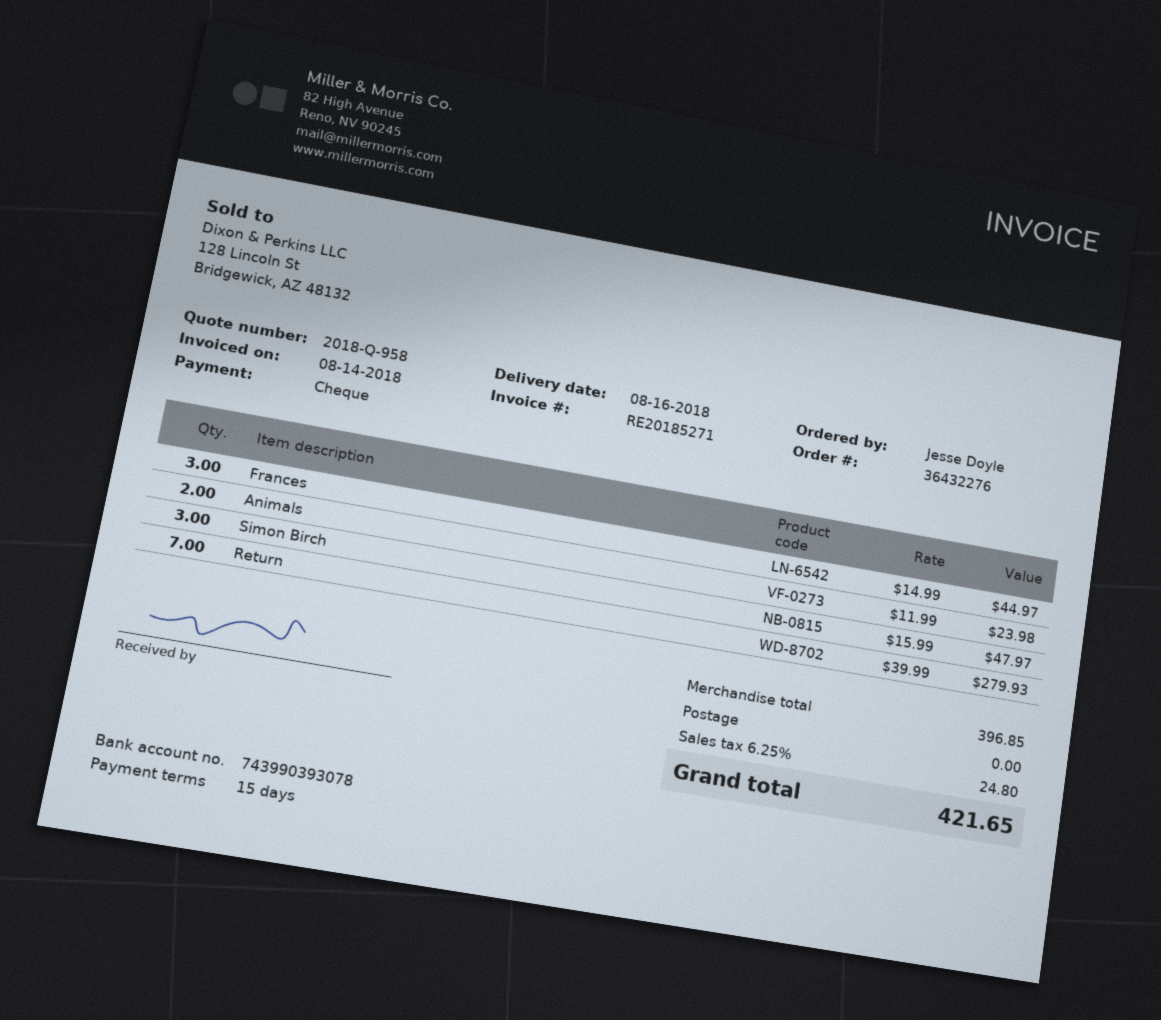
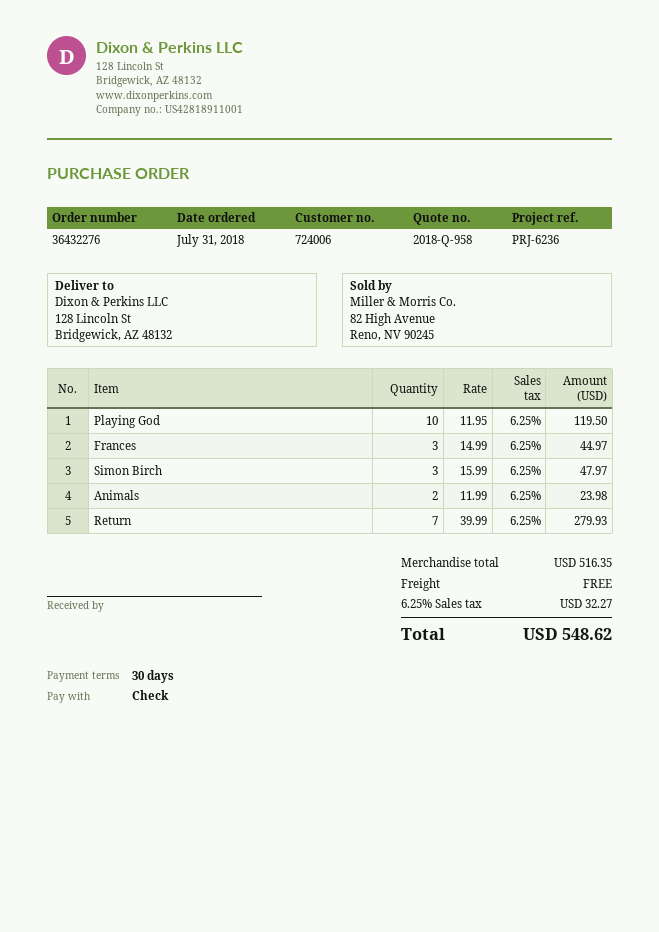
payment terms: 15 days -> 30 days
Playing God: none -> 10 x 11.95 = 119.50
subtotal: 396.85 -> 516.35
tax: 6.25% = 24.80 -> 6.25% = 32.27
total: 421.65 -> 548.62

